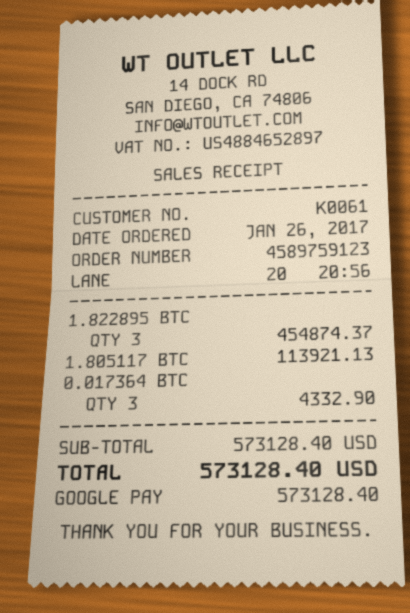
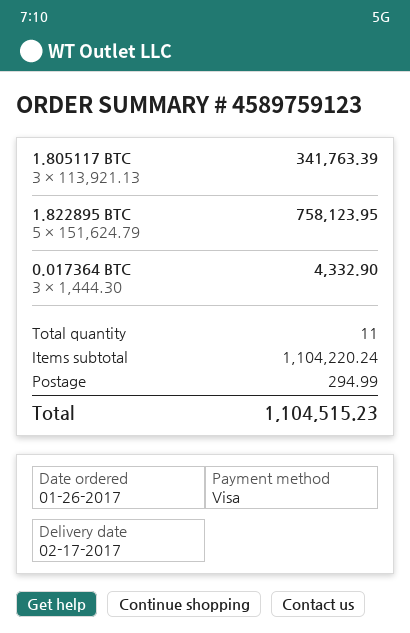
payment method: Google Pay -> Visa
1.822895 BTC: 3 for 454874.37 -> 5 for 758123.95
1.805117 BTC: 1 for 113921.13 -> 3 for 341763.39
subtotal: 573128.40 -> 1104220.24
shipping: none -> 294.99
total: 573128.40 -> 1104515.23

